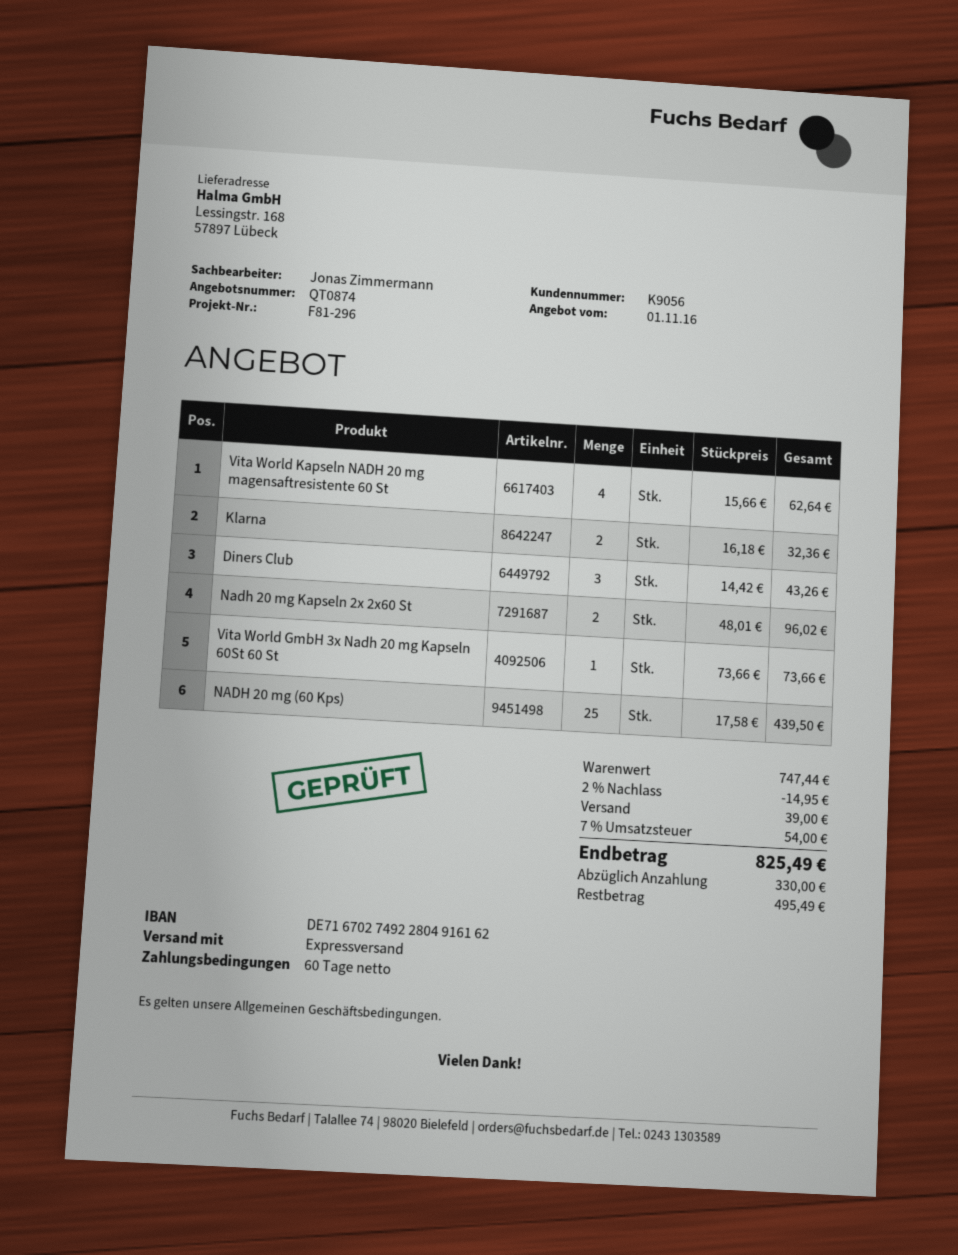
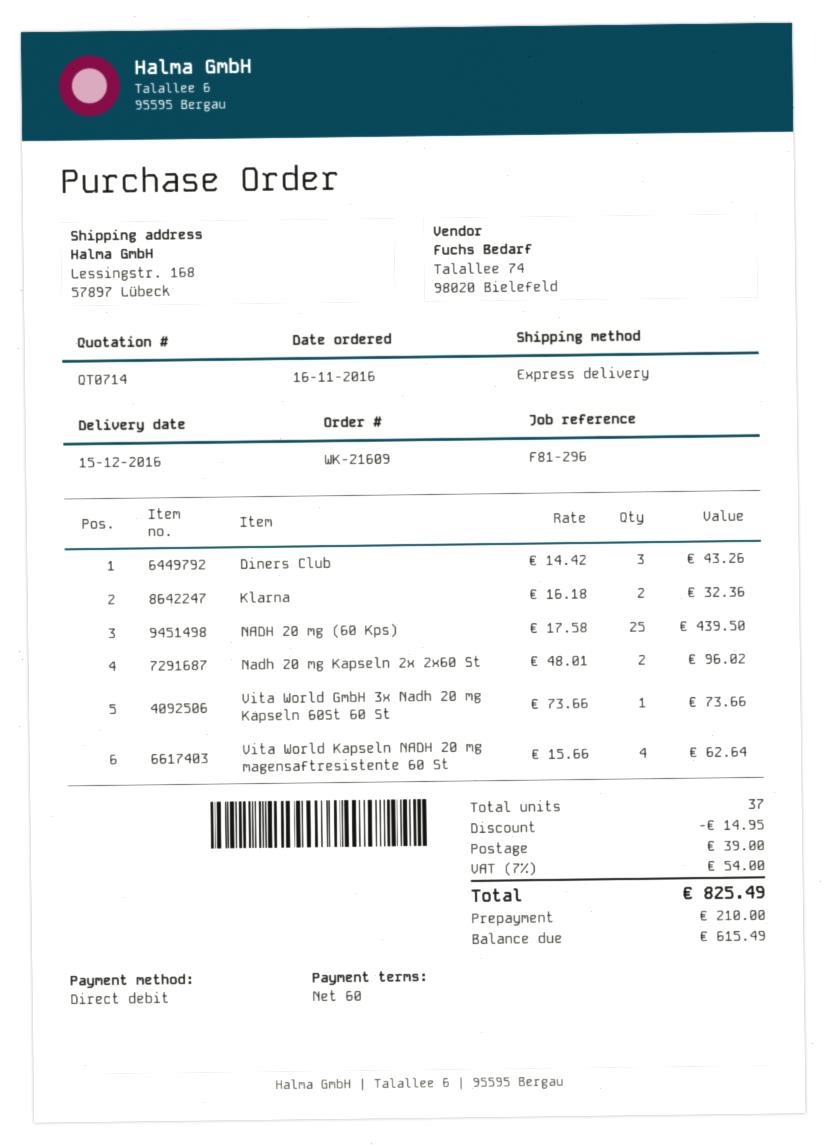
quote number: QT0874 -> QT0714
deposit: 330.00 -> 210.00
balance: 495.49 -> 615.49

